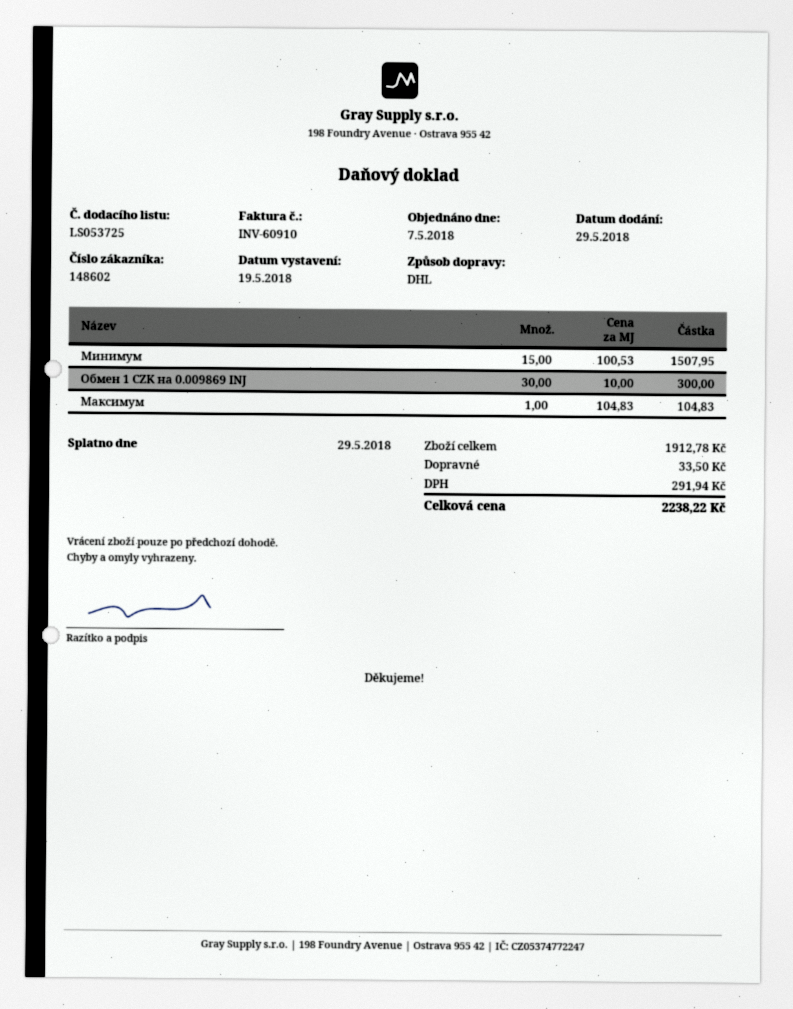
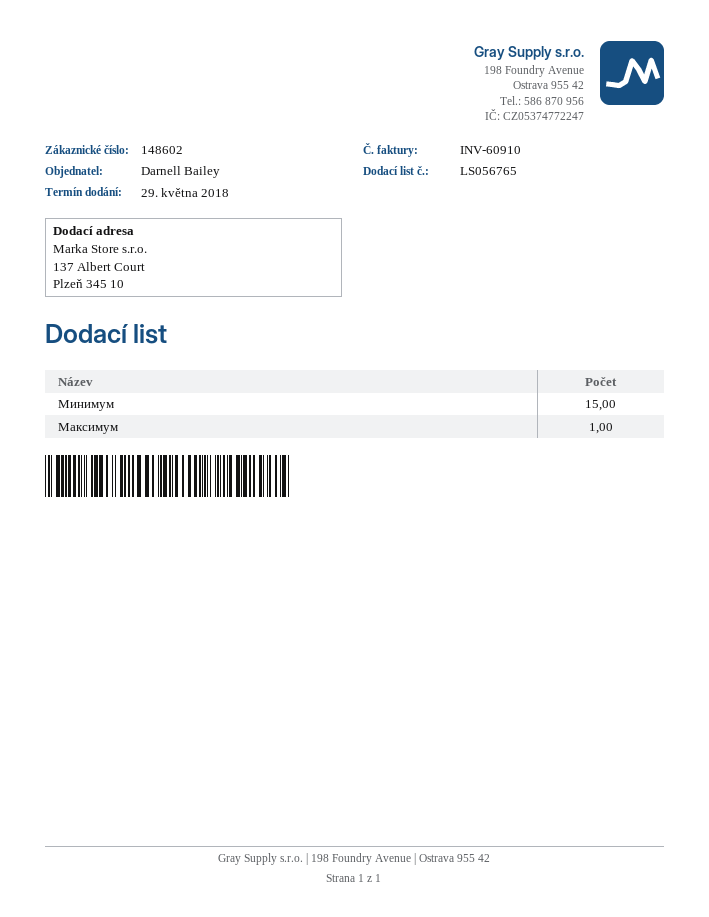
delivery note number: LS053725 -> LS056765
Обмен 1 CZK на 0.009869 INJ: 30 -> none

